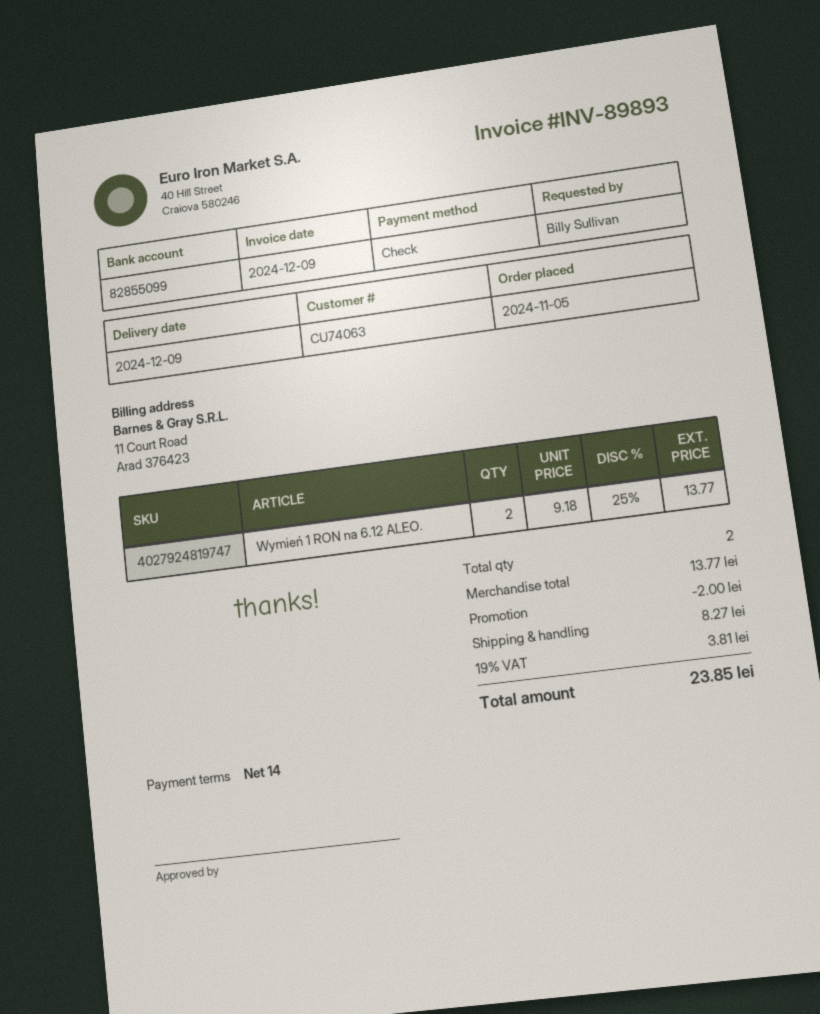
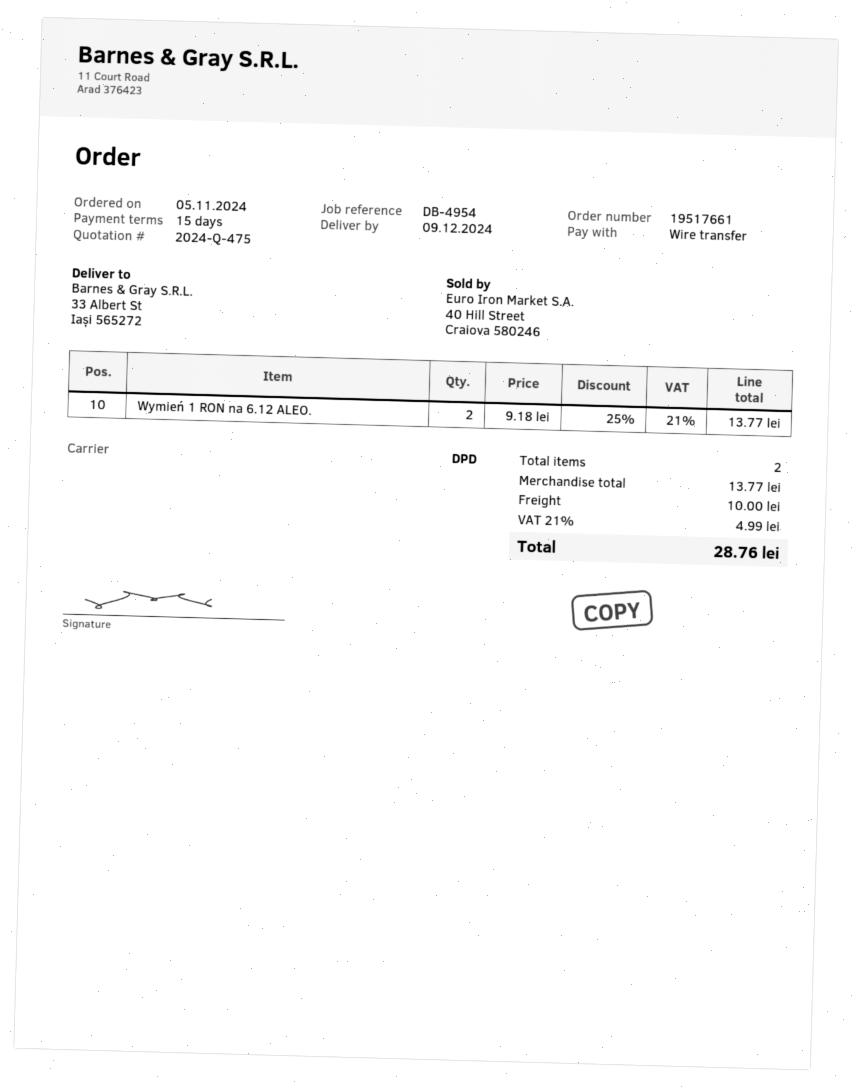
payment terms: 14 days -> 15 days
payment method: cheque -> bank transfer
discount: 2.00 -> none
shipping: 8.27 -> 10.00
tax: 19% = 3.81 -> 21% = 4.99
total: 23.85 -> 28.76

